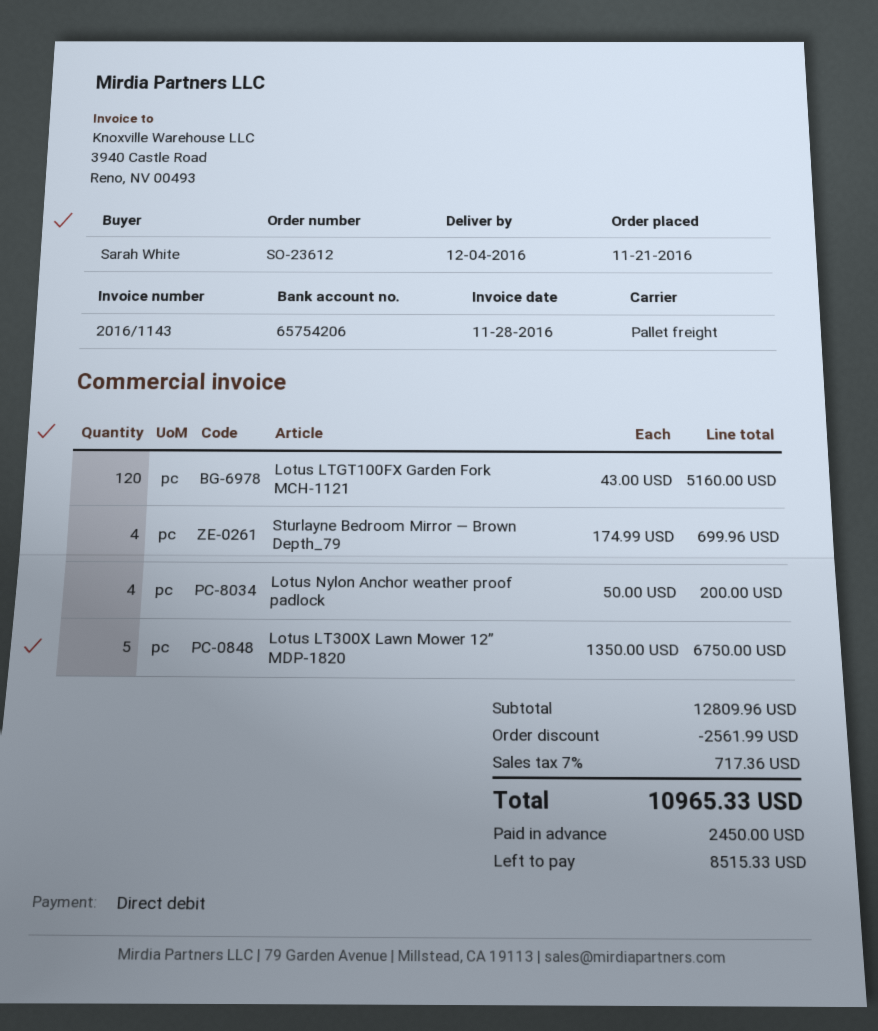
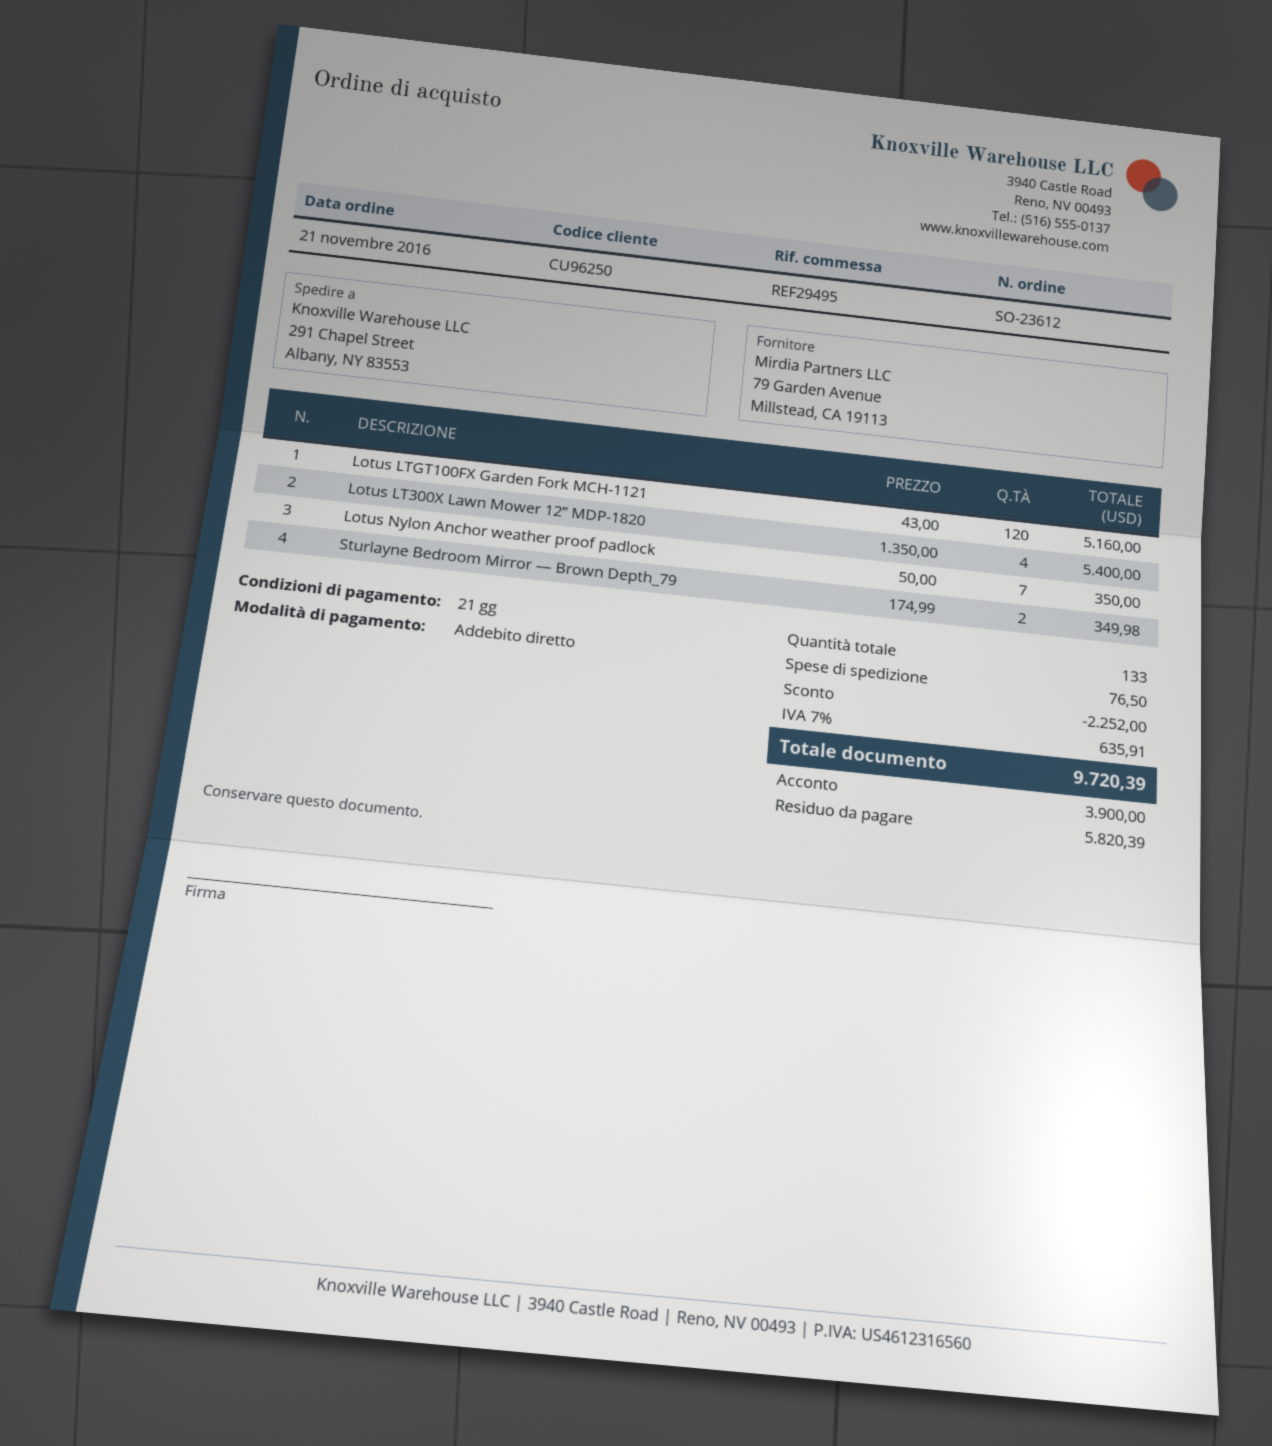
Sturlayne Bedroom Mirror — Brown Depth_79: 4 x 174.99 = 699.96 -> 2 x 174.99 = 349.98
Lotus Nylon Anchor weather proof padlock: 4 x 50.00 = 200.00 -> 7 x 50.00 = 350.00
Lotus LT300X Lawn Mower 12” MDP-1820: 5 x 1350.00 = 6750.00 -> 4 x 1350.00 = 5400.00
discount: 2561.99 -> 2252.00
shipping: none -> 76.50
tax: 7% = 717.36 -> 7% = 635.91
total: 10965.33 -> 9720.39
deposit: 2450.00 -> 3900.00
balance: 8515.33 -> 5820.39

